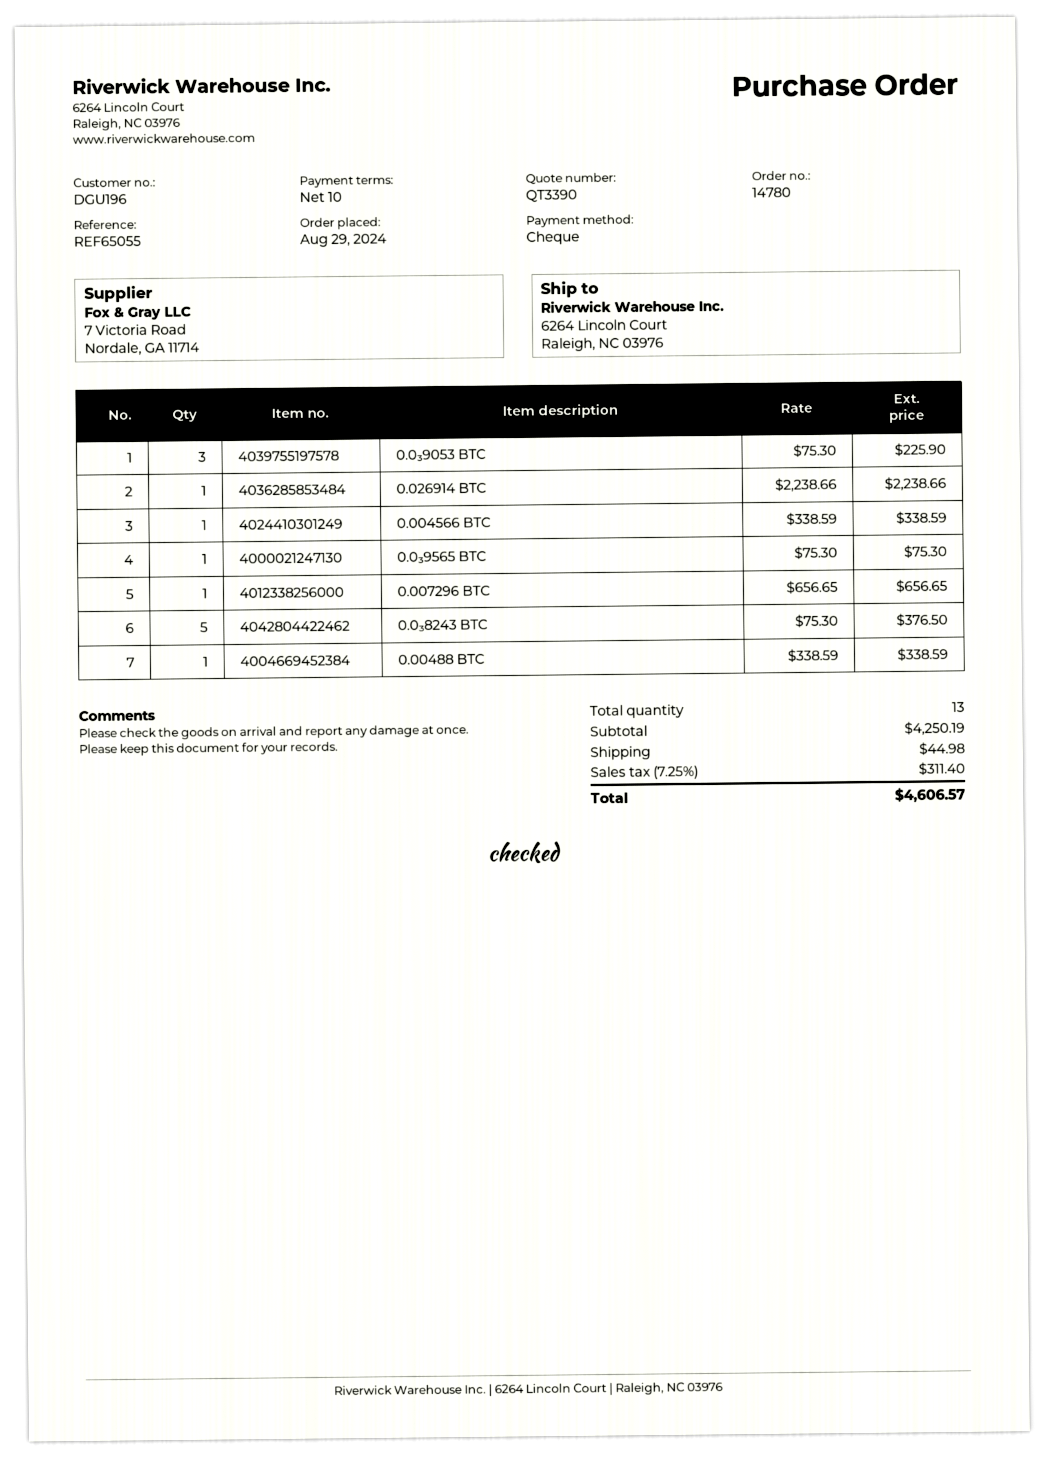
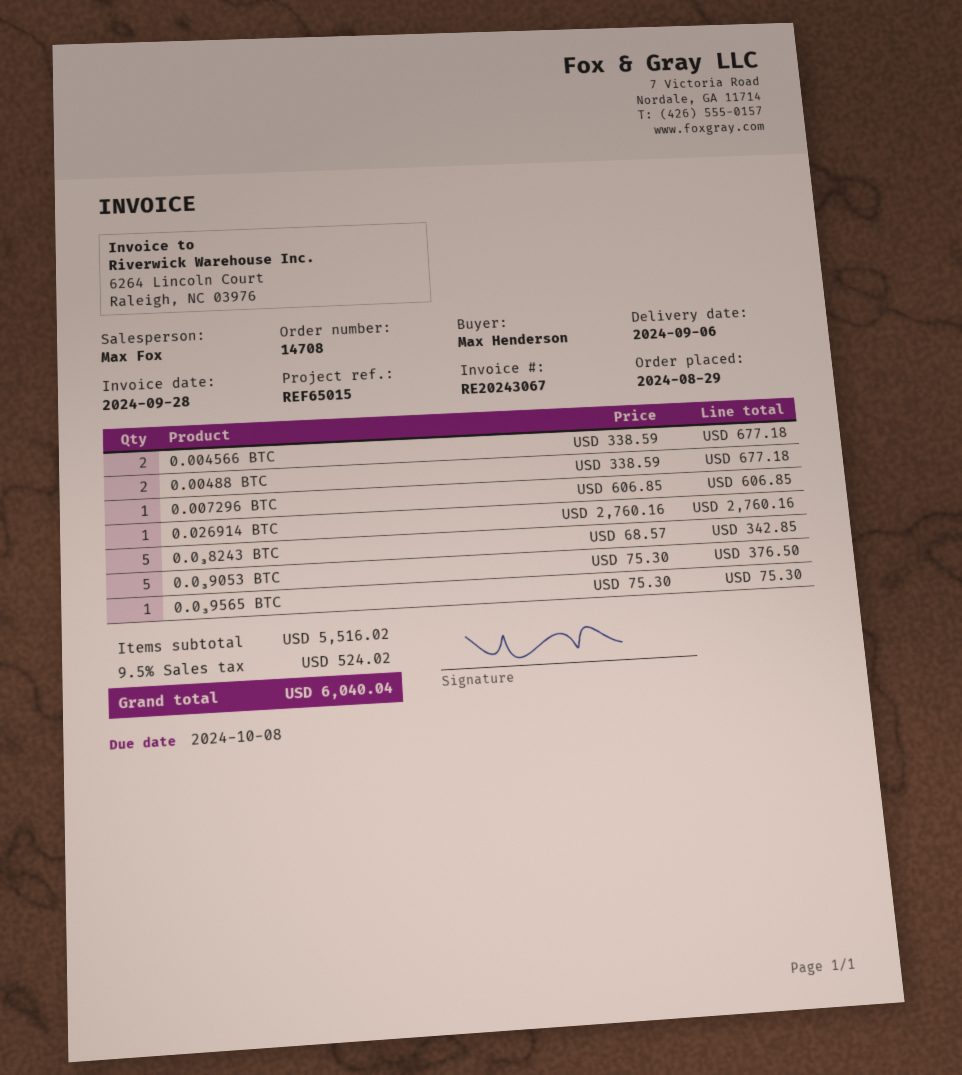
order number: 14780 -> 14708
reference: REF65055 -> REF65015
0.0₃9053 BTC: 3 x 75.30 = 225.90 -> 5 x 75.30 = 376.50
0.026914 BTC: 1 x 2238.66 = 2238.66 -> 1 x 2760.16 = 2760.16
0.004566 BTC: 1 x 338.59 = 338.59 -> 2 x 338.59 = 677.18
0.007296 BTC: 1 x 656.65 = 656.65 -> 1 x 606.85 = 606.85
0.0₃8243 BTC: 5 x 75.30 = 376.50 -> 5 x 68.57 = 342.85
0.00488 BTC: 1 x 338.59 = 338.59 -> 2 x 338.59 = 677.18
subtotal: 4250.19 -> 5516.02
shipping: 44.98 -> none
tax: 7.25% = 311.40 -> 9.5% = 524.02
total: 4606.57 -> 6040.04

